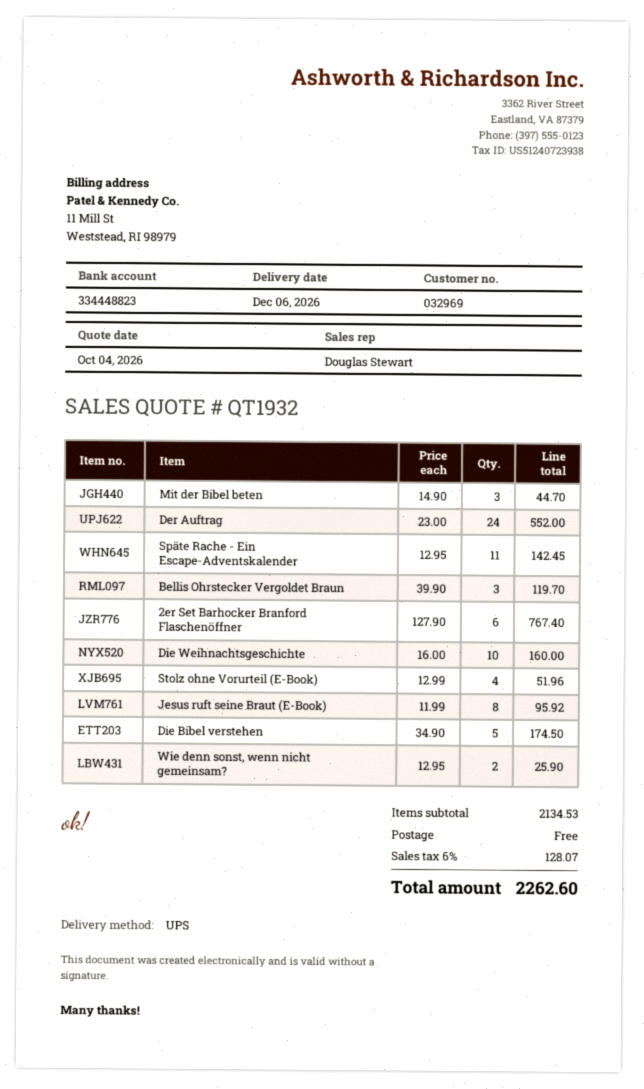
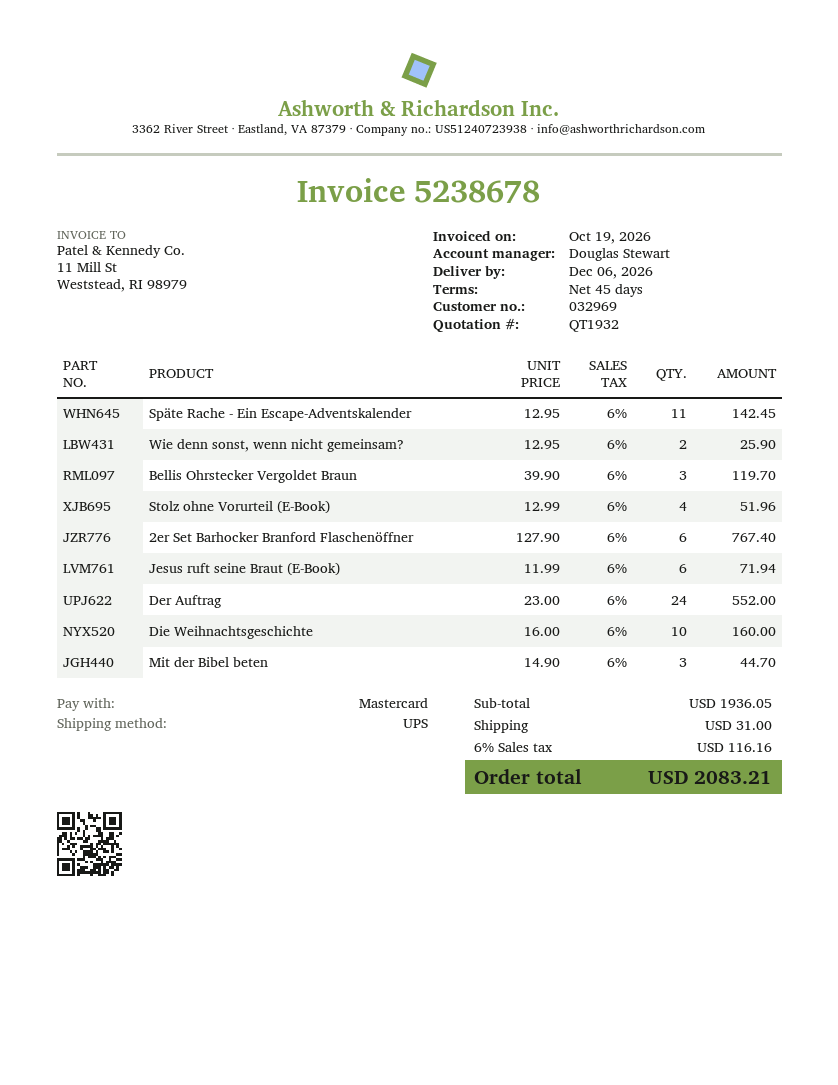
Jesus ruft seine Braut (E-Book): 8 x 11.99 = 95.92 -> 6 x 11.99 = 71.94
Die Bibel verstehen: 5 x 34.90 = 174.50 -> none
subtotal: 2134.53 -> 1936.05
shipping: 0.00 -> 31.00
tax: 6% = 128.07 -> 6% = 116.16
total: 2262.60 -> 2083.21

